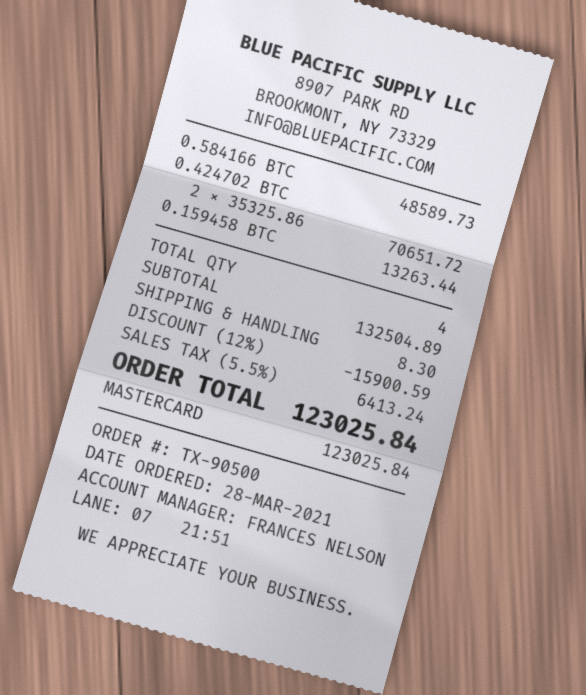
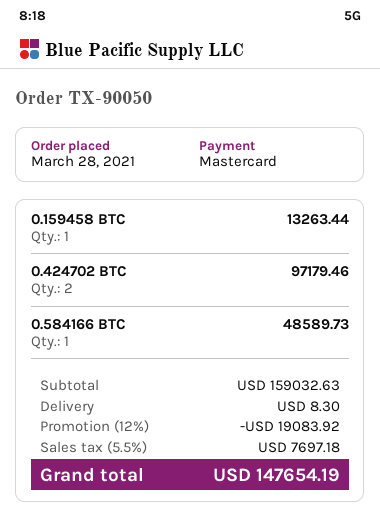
order number: TX-90500 -> TX-90050
0.424702 BTC: 2 for 70651.72 -> 2 for 97179.46
subtotal: 132504.89 -> 159032.63
discount: 12% = 15900.59 -> 12% = 19083.92
tax: 5.5% = 6413.24 -> 5.5% = 7697.18
total: 123025.84 -> 147654.19

